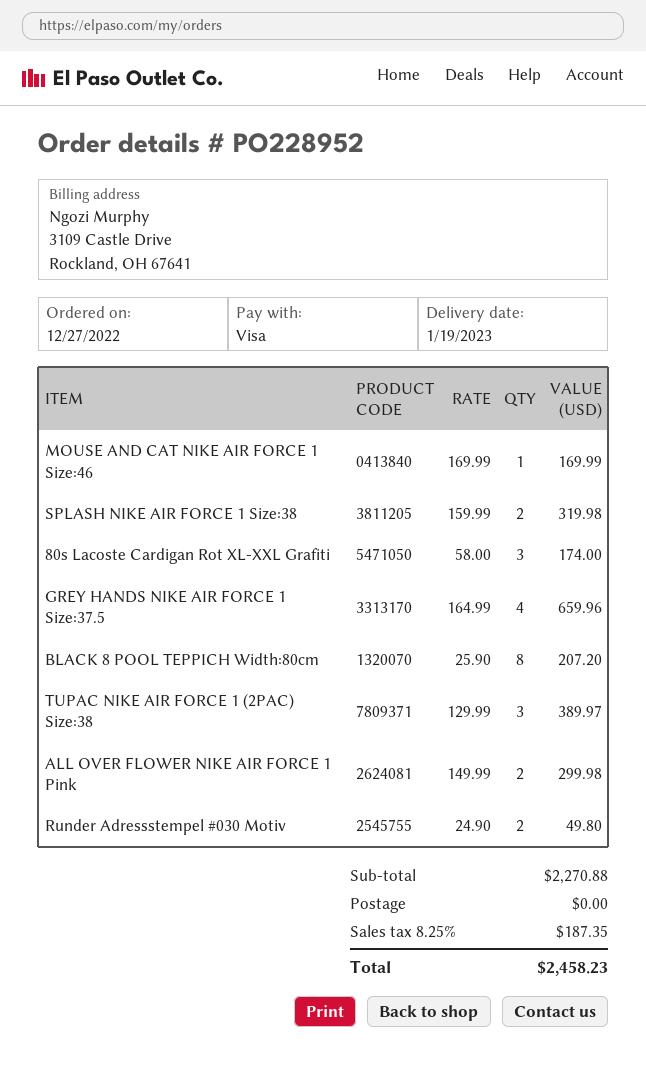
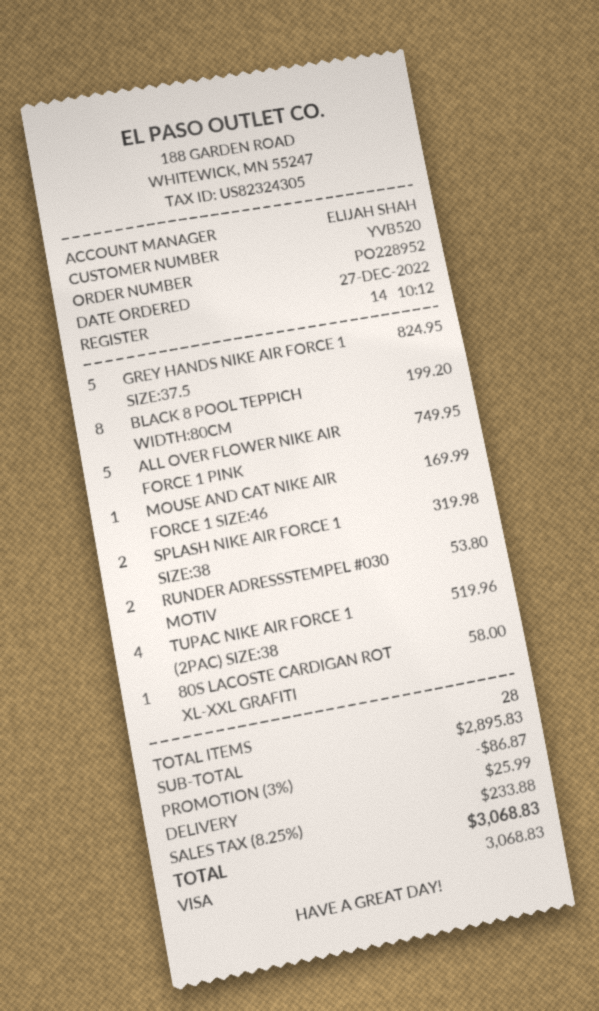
80s Lacoste Cardigan Rot XL-XXL Grafiti: 3 for 174.00 -> 1 for 58.00
GREY HANDS NIKE AIR FORCE 1 Size:37.5: 4 for 659.96 -> 5 for 824.95
BLACK 8 POOL TEPPICH Width:80cm: 8 for 207.20 -> 8 for 199.20
TUPAC NIKE AIR FORCE 1 (2PAC) Size:38: 3 for 389.97 -> 4 for 519.96
ALL OVER FLOWER NIKE AIR FORCE 1 Pink: 2 for 299.98 -> 5 for 749.95
Runder Adressstempel #030 Motiv: 2 for 49.80 -> 2 for 53.80
subtotal: 2270.88 -> 2895.83
discount: none -> 3% = 86.87
shipping: 0.00 -> 25.99
tax: 8.25% = 187.35 -> 8.25% = 233.88
total: 2458.23 -> 3068.83

